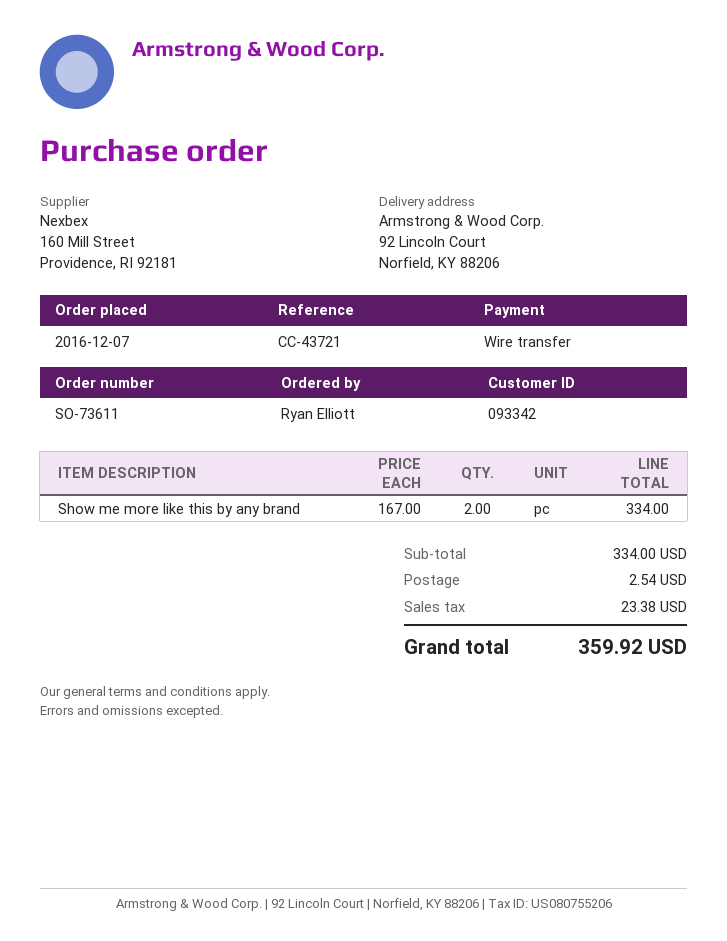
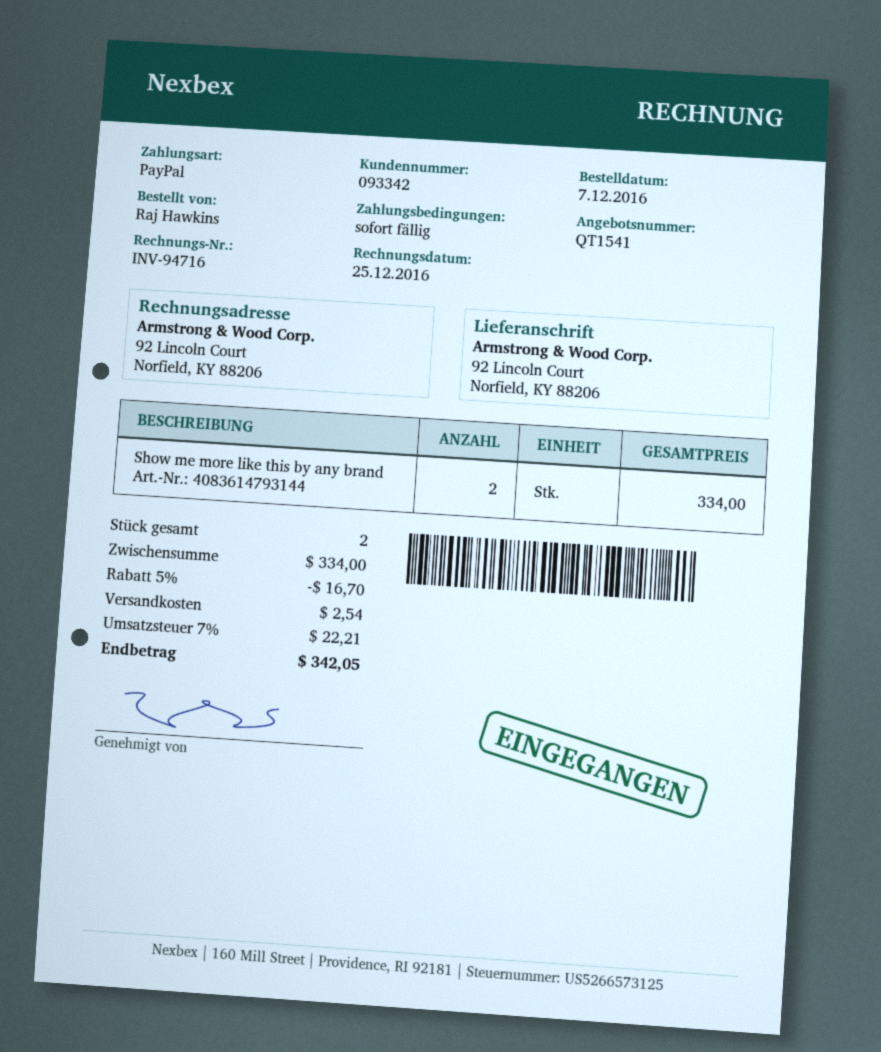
ordered by: Ryan Elliott -> Raj Hawkins
payment method: bank transfer -> PayPal
discount: none -> 5% = 16.70
tax: 23.38 -> 22.21
total: 359.92 -> 342.05

